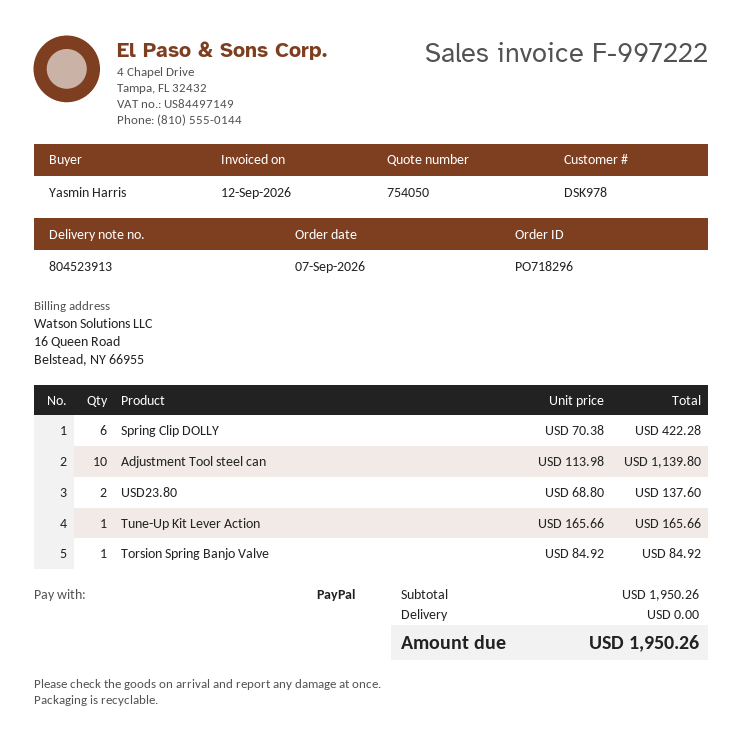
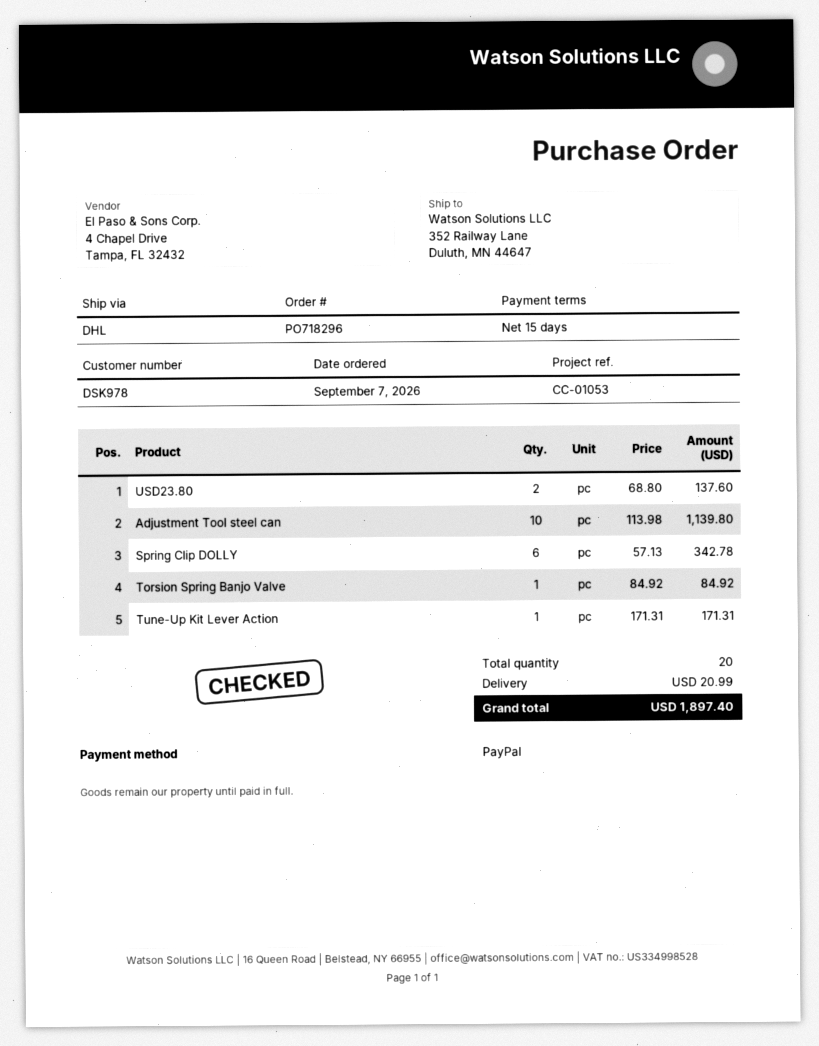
Spring Clip DOLLY: 6 x 70.38 = 422.28 -> 6 x 57.13 = 342.78
Tune-Up Kit Lever Action: 1 x 165.66 = 165.66 -> 1 x 171.31 = 171.31
shipping: 0.00 -> 20.99
total: 1950.26 -> 1897.40

